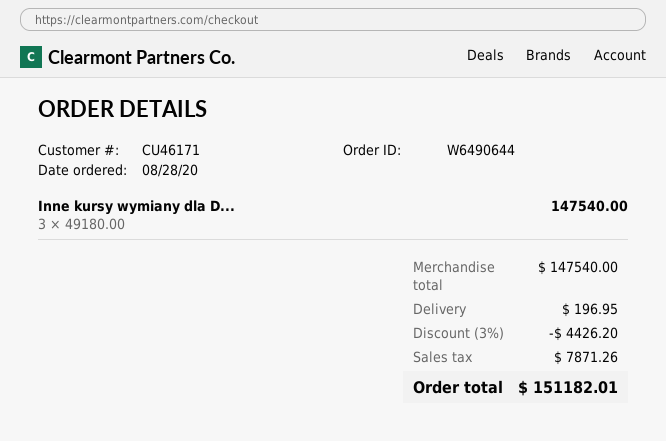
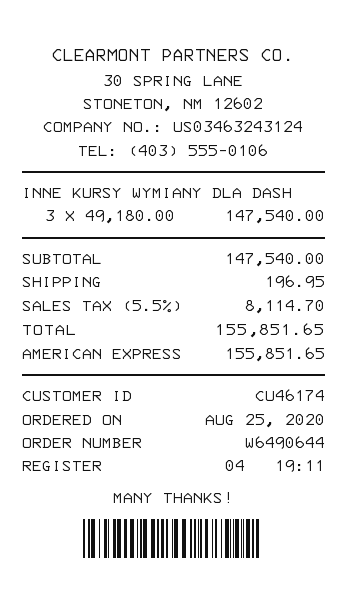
order date: 2020-08-28 -> 2020-08-25
customer number: CU46171 -> CU46174
discount: 3% = 4426.20 -> none
tax: 7871.26 -> 8114.70
total: 151182.01 -> 155851.65

